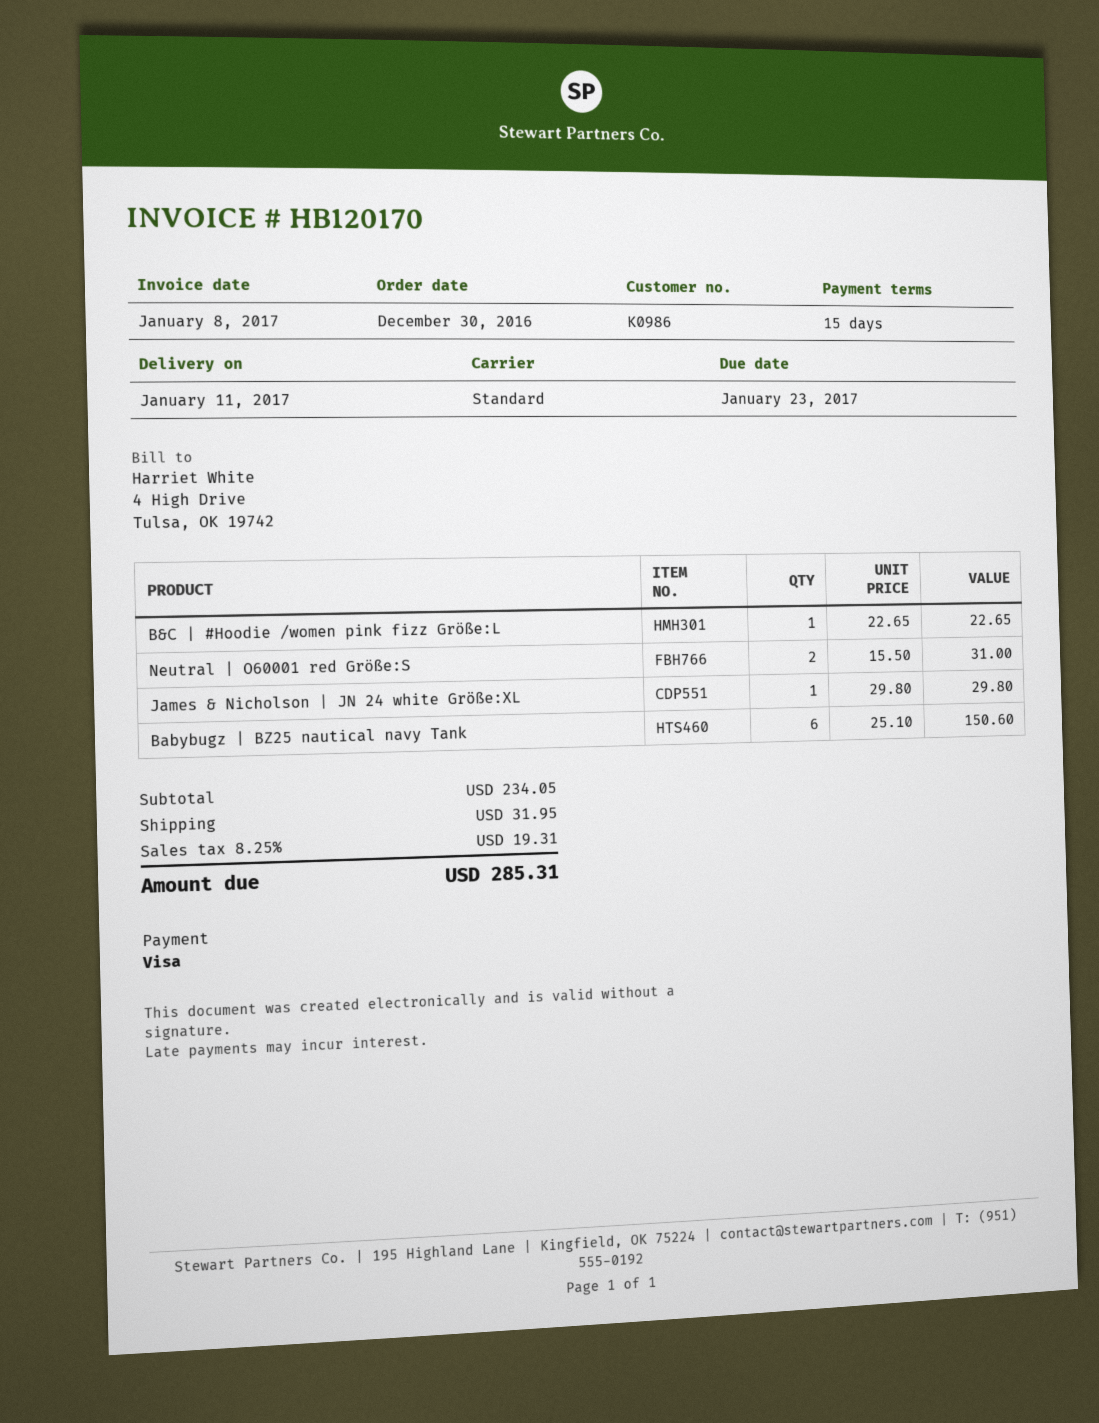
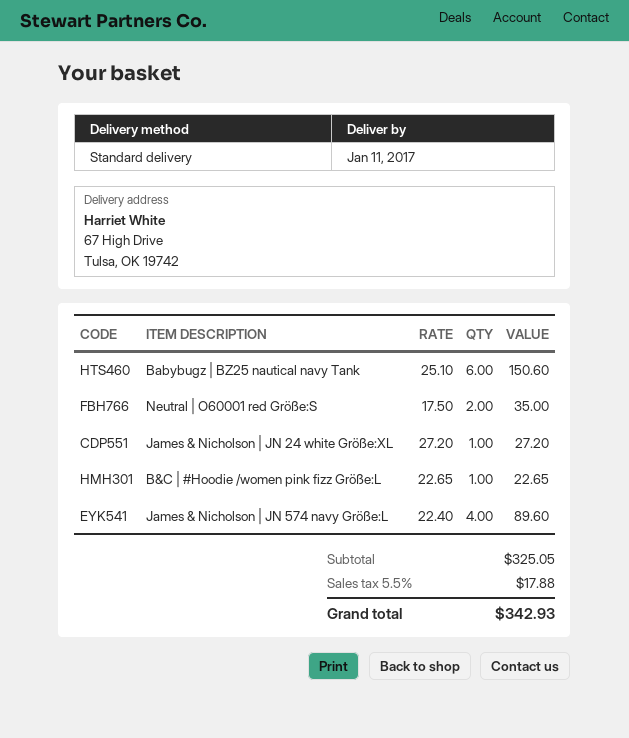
Neutral | O60001 red Größe:S: 2 x 15.50 = 31.00 -> 2 x 17.50 = 35.00
James & Nicholson | JN 24 white Größe:XL: 1 x 29.80 = 29.80 -> 1 x 27.20 = 27.20
James & Nicholson | JN 574 navy Größe:L: none -> 4 x 22.40 = 89.60
subtotal: 234.05 -> 325.05
shipping: 31.95 -> none
tax: 8.25% = 19.31 -> 5.5% = 17.88
total: 285.31 -> 342.93

